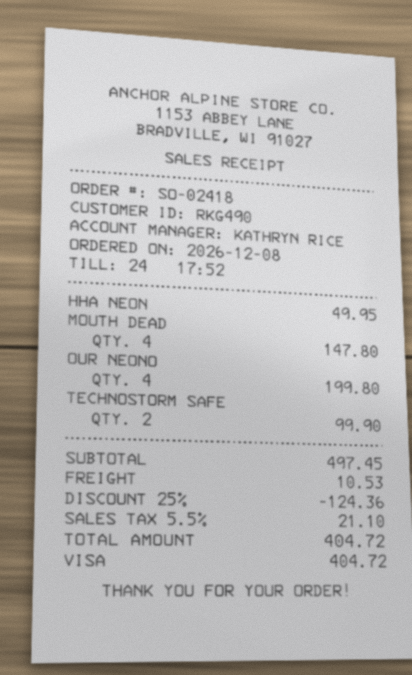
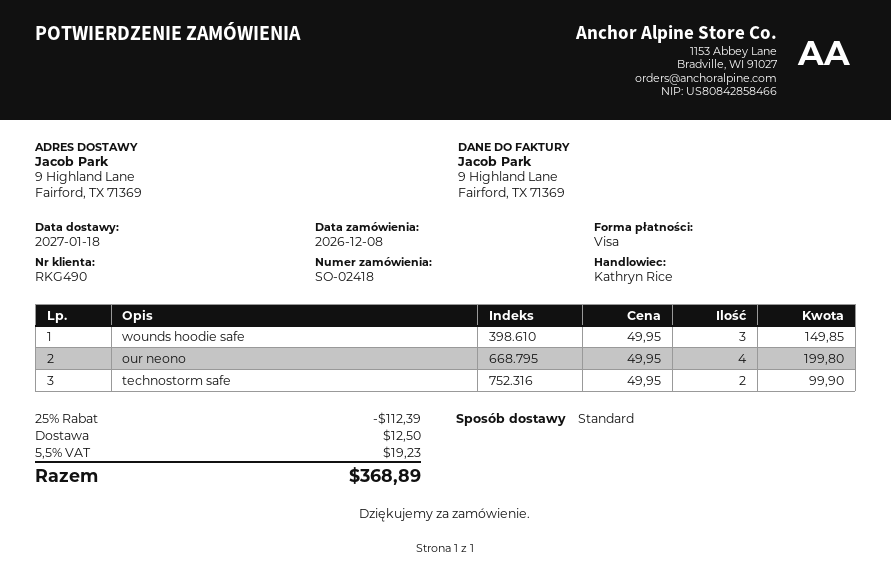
HHA NEON: 1 for 49.95 -> none
MOUTH DEAD: 4 for 147.80 -> none
wounds hoodie safe: none -> 3 for 149.85
discount: 25% = 124.36 -> 25% = 112.39
shipping: 10.53 -> 12.50
tax: 5.5% = 21.10 -> 5.5% = 19.23
total: 404.72 -> 368.89

